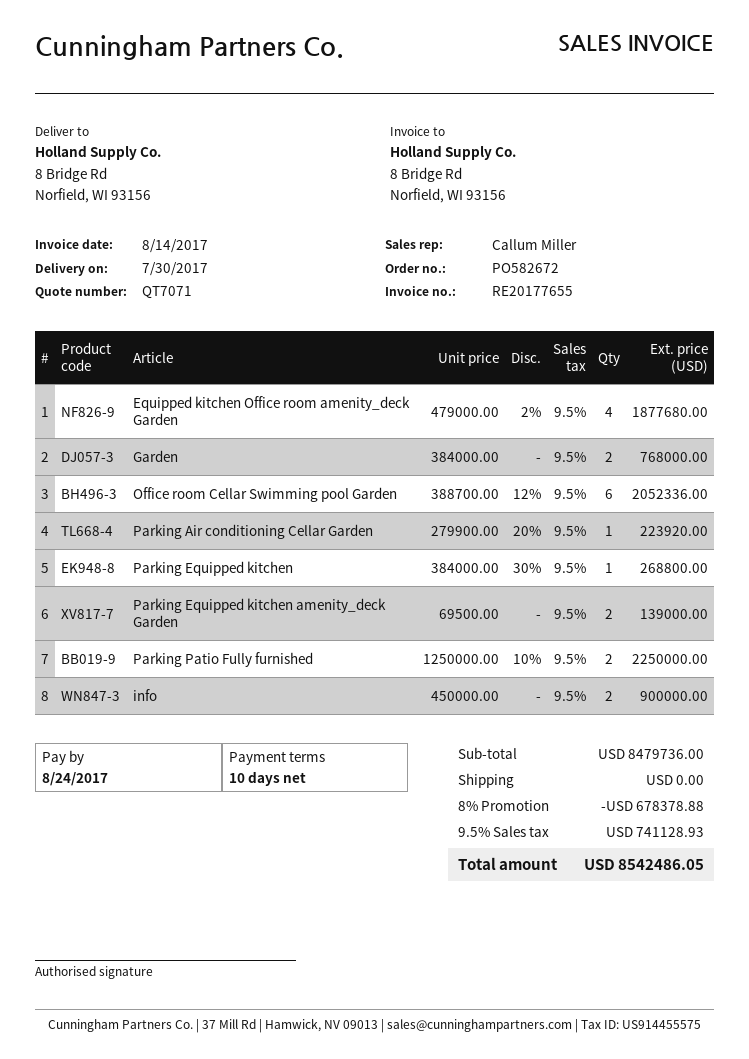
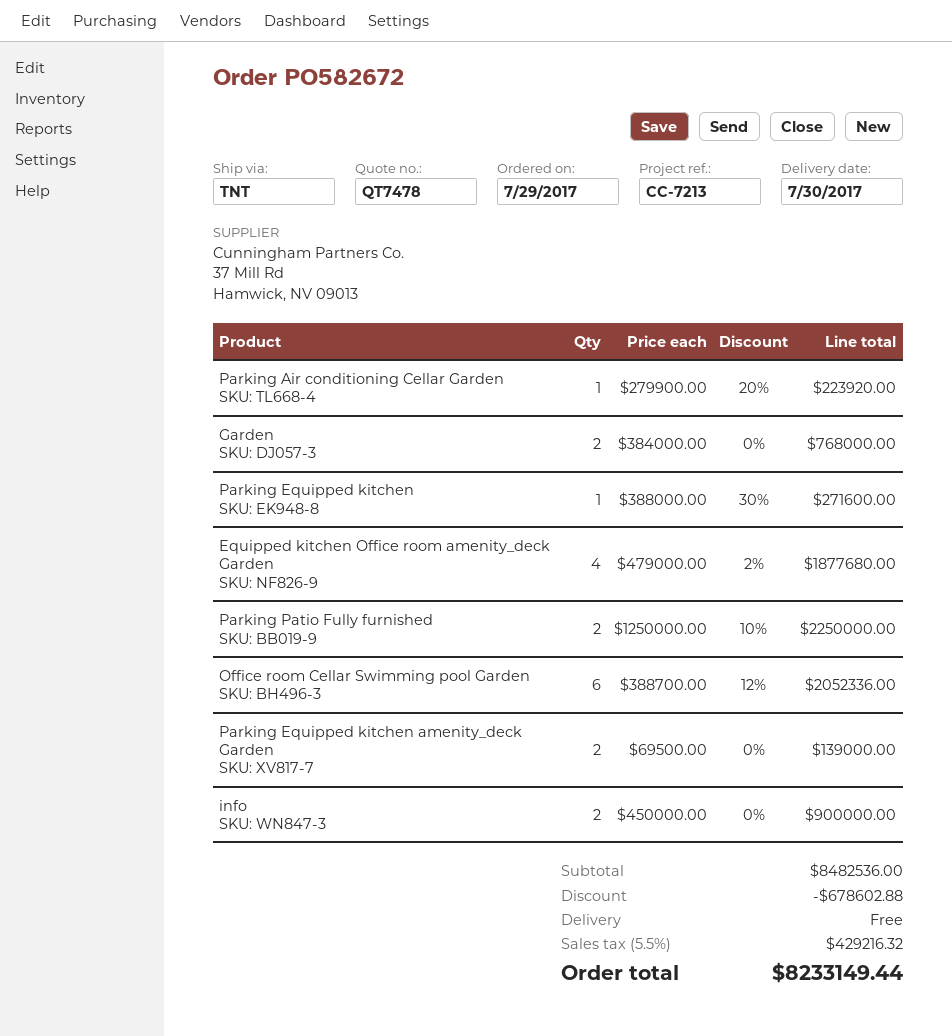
quote number: QT7071 -> QT7478
Parking Equipped kitchen: 1 x 384000.00 - 30% = 268800.00 -> 1 x 388000.00 - 30% = 271600.00
subtotal: 8479736.00 -> 8482536.00
discount: 678378.88 -> 678602.88
tax: 9.5% = 741128.93 -> 5.5% = 429216.32
total: 8542486.05 -> 8233149.44

